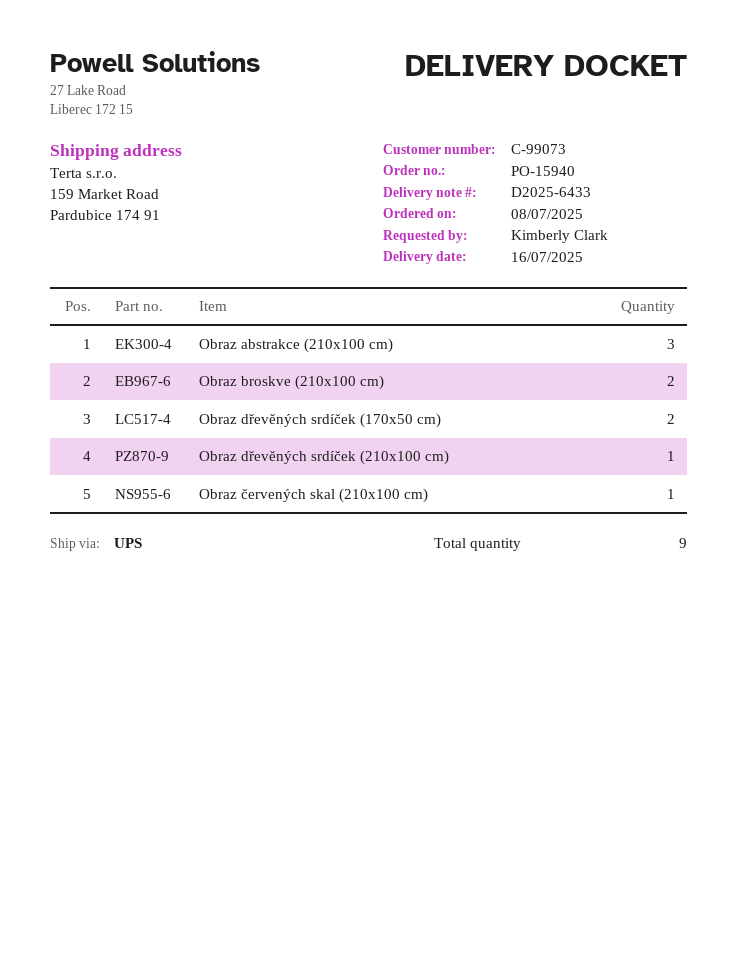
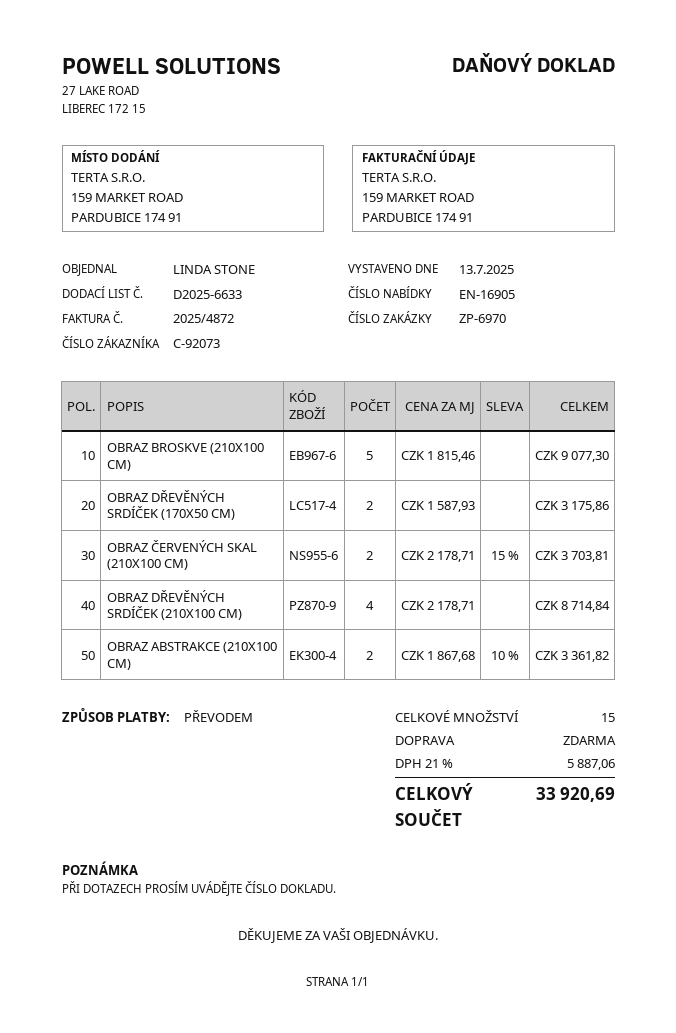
delivery note number: D2025-6433 -> D2025-6633
customer number: C-99073 -> C-92073
ordered by: Kimberly Clark -> LINDA STONE
Obraz abstrakce (210x100 cm): 3 -> 2
Obraz broskve (210x100 cm): 2 -> 5
Obraz dřevěných srdíček (210x100 cm): 1 -> 4
Obraz červených skal (210x100 cm): 1 -> 2
total quantity: 9 -> 15

